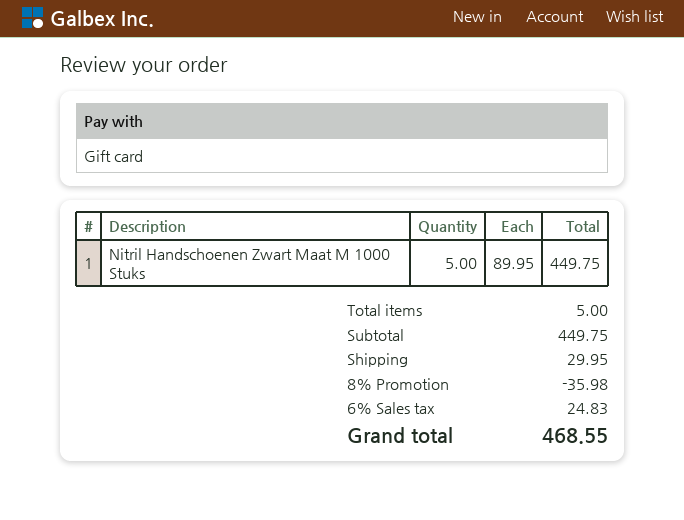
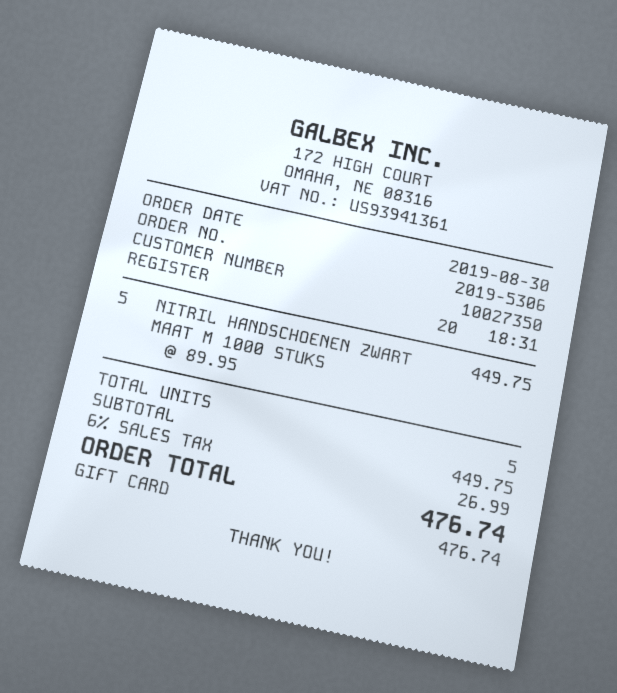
discount: 8% = 35.98 -> none
shipping: 29.95 -> none
tax: 6% = 24.83 -> 6% = 26.99
total: 468.55 -> 476.74

